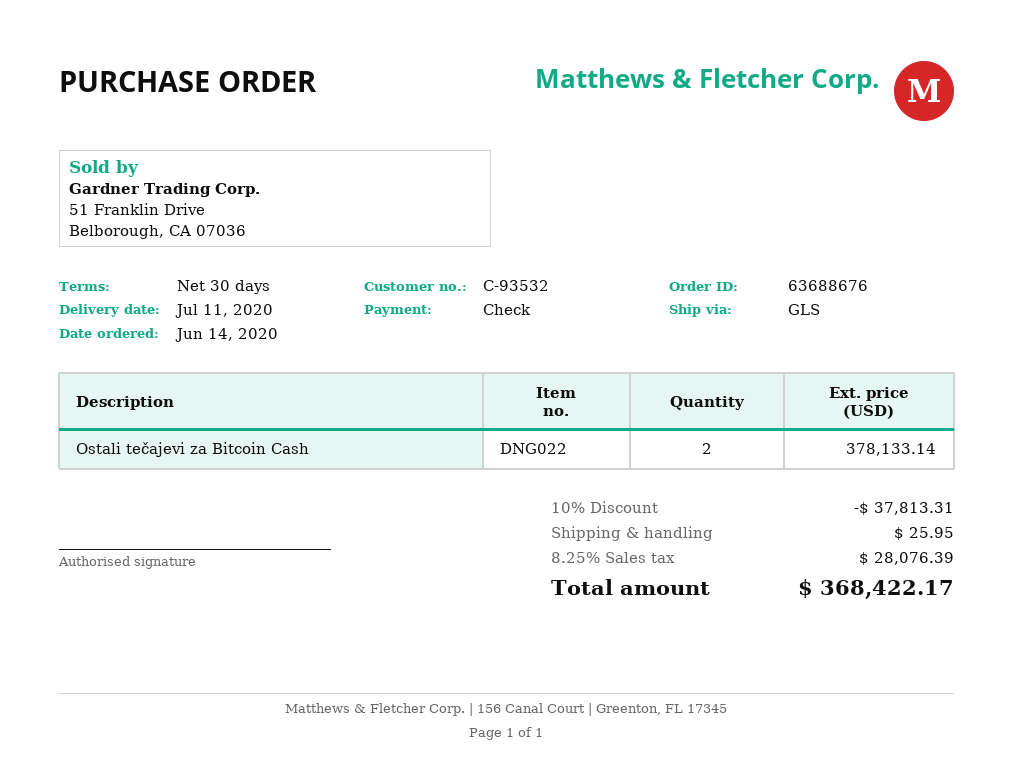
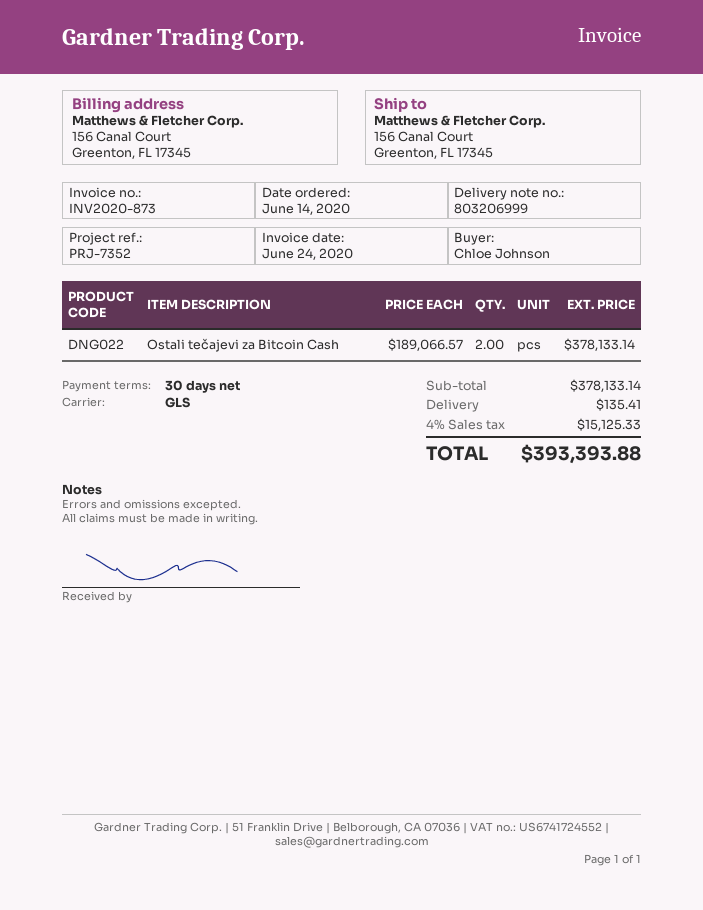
discount: 10% = 37813.31 -> none
shipping: 25.95 -> 135.41
tax: 8.25% = 28076.39 -> 4% = 15125.33
total: 368422.17 -> 393393.88

